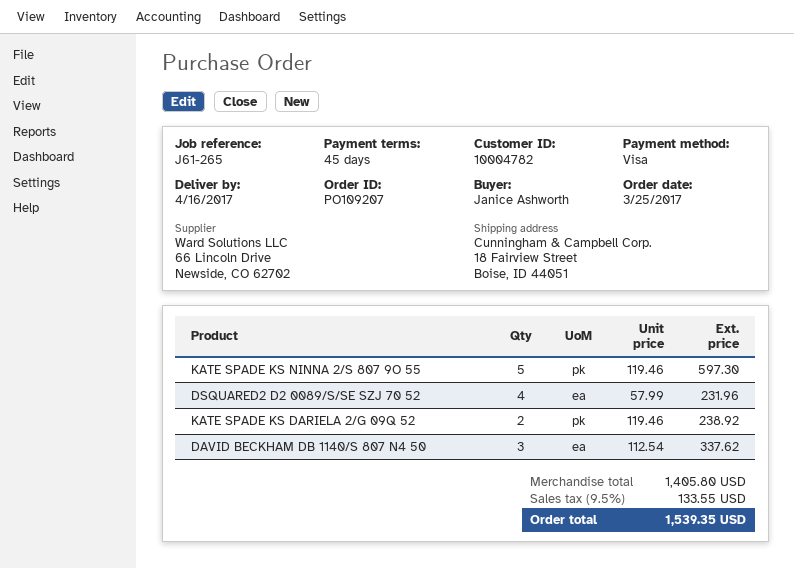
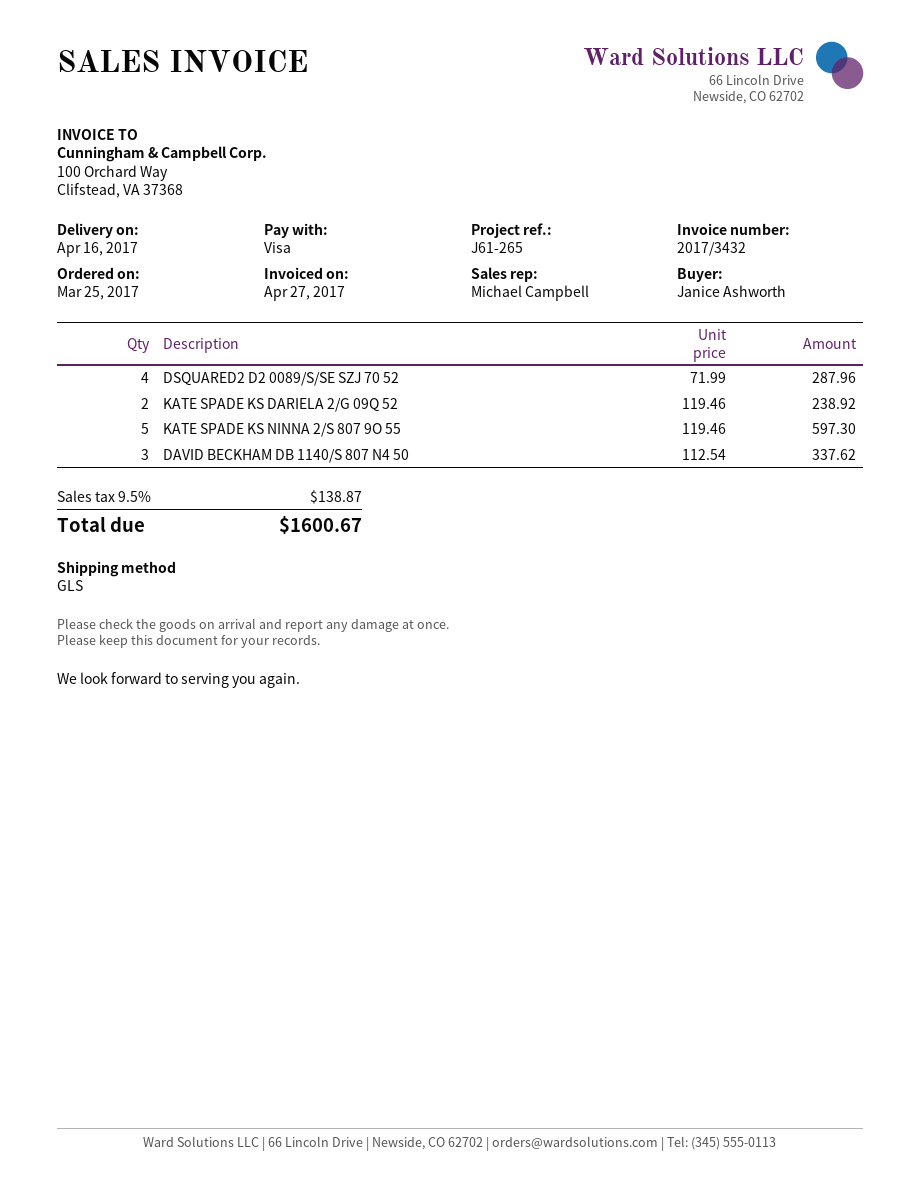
DSQUARED2 D2 0089/S/SE SZJ 70 52: 4 x 57.99 = 231.96 -> 4 x 71.99 = 287.96
tax: 9.5% = 133.55 -> 9.5% = 138.87
total: 1539.35 -> 1600.67

